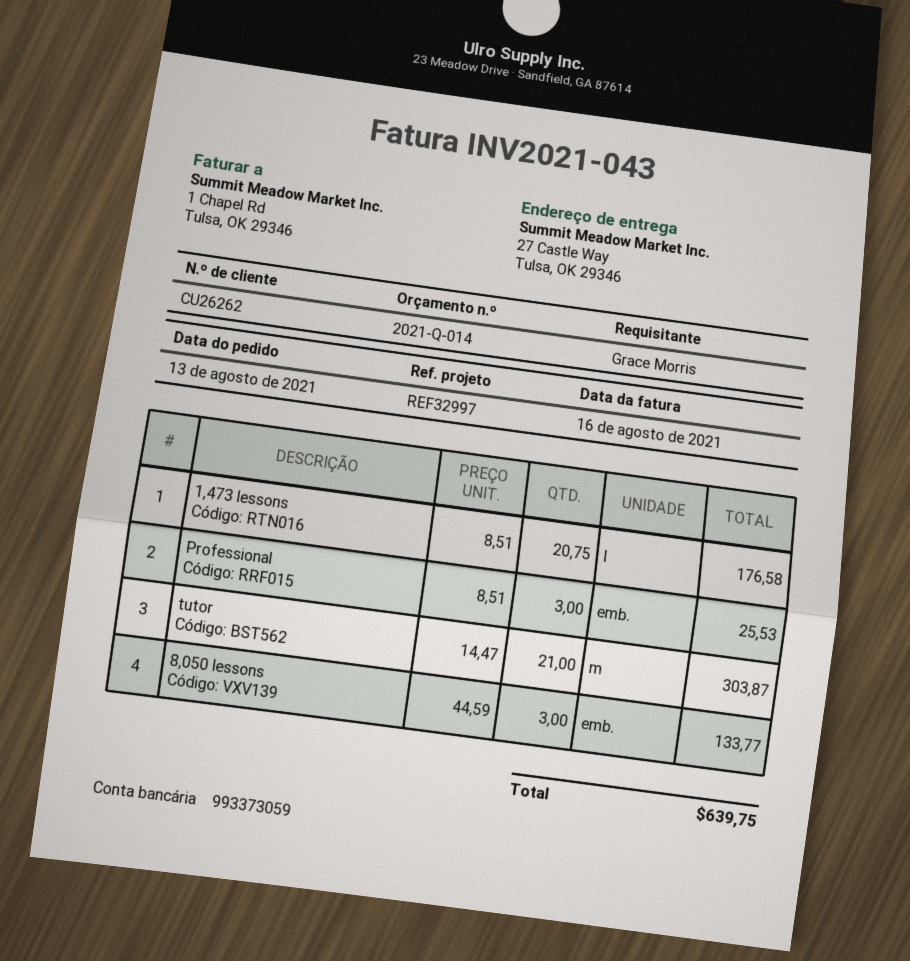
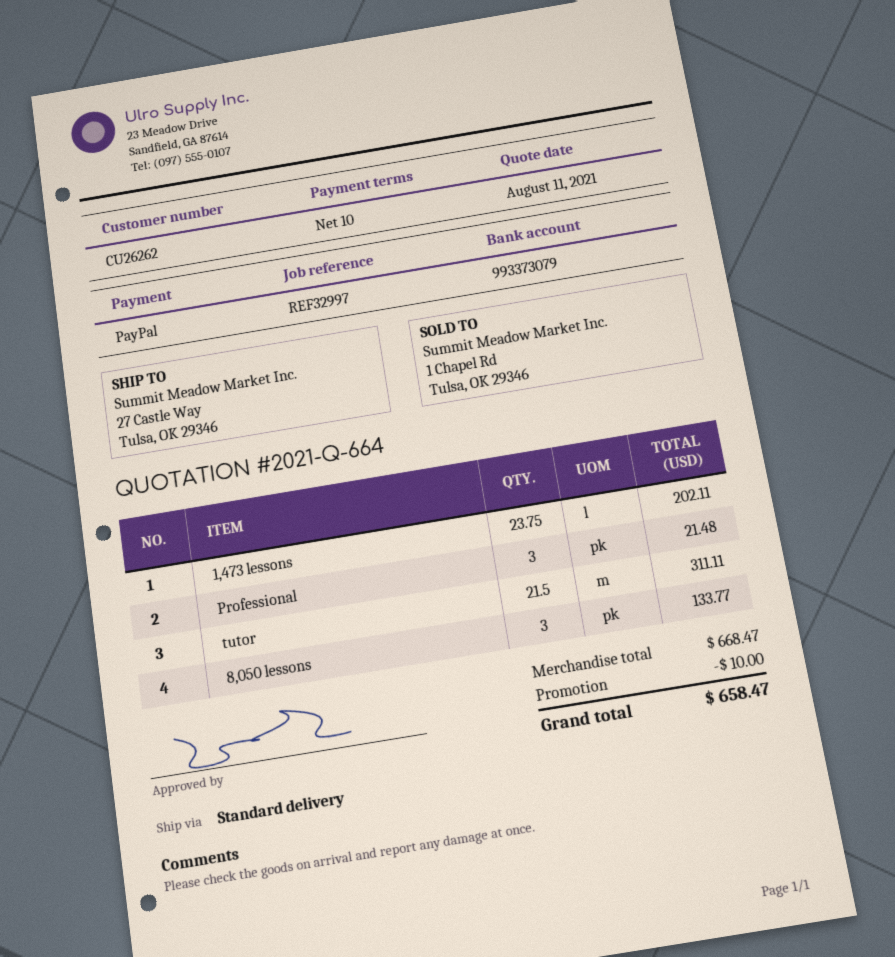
quote number: 2021-Q-014 -> 2021-Q-664
bank account: 993373059 -> 993373079
1,473 lessons: 20.75 for 176.58 -> 23.75 for 202.11
Professional: 3 for 25.53 -> 3 for 21.48
tutor: 21 for 303.87 -> 21.5 for 311.11
discount: none -> 10.00
total: 639.75 -> 658.47

